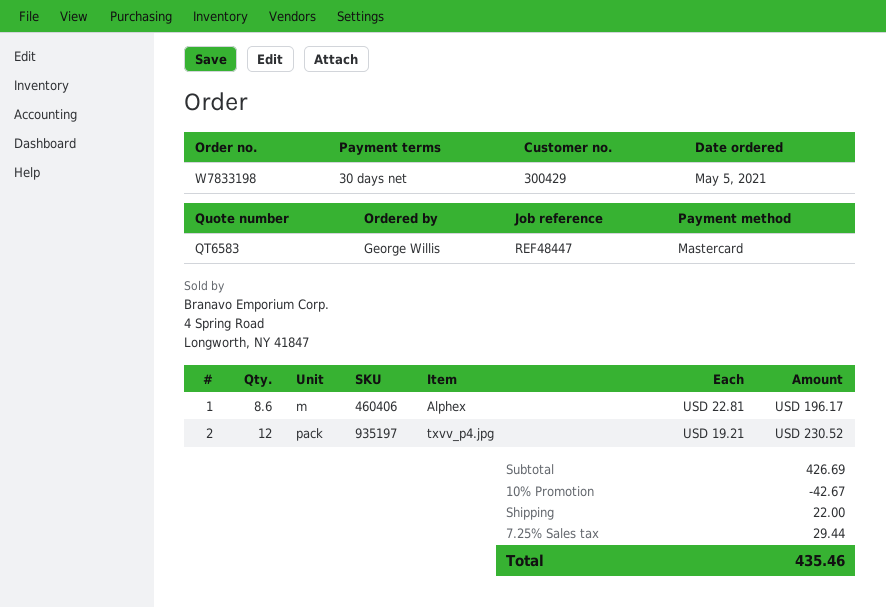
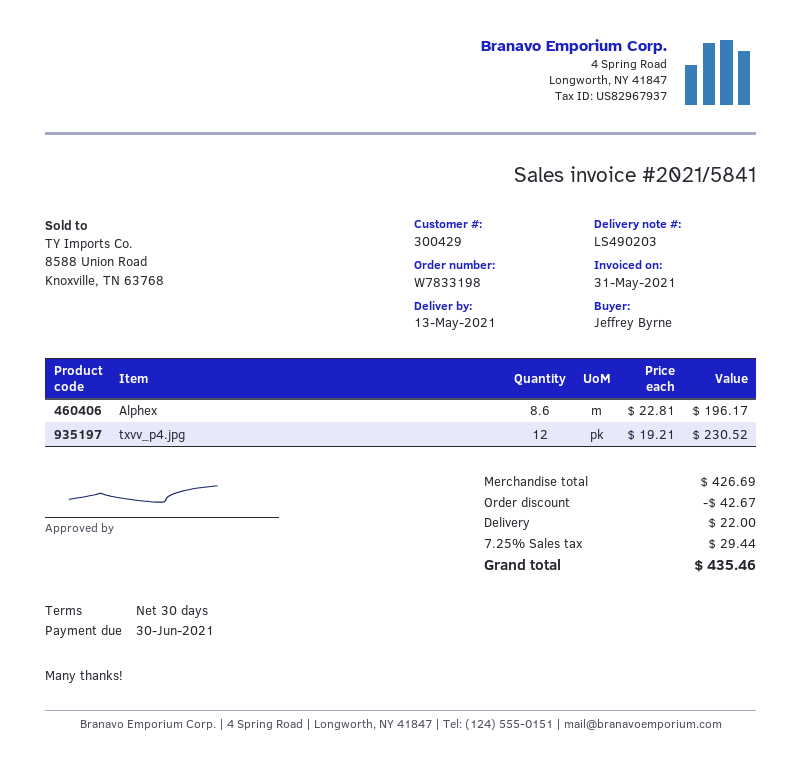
ordered by: George Willis -> Jeffrey Byrne

